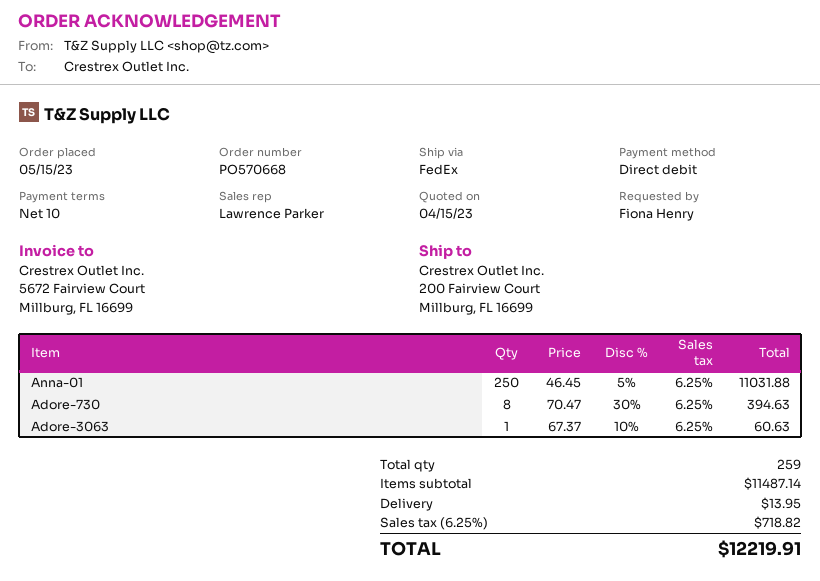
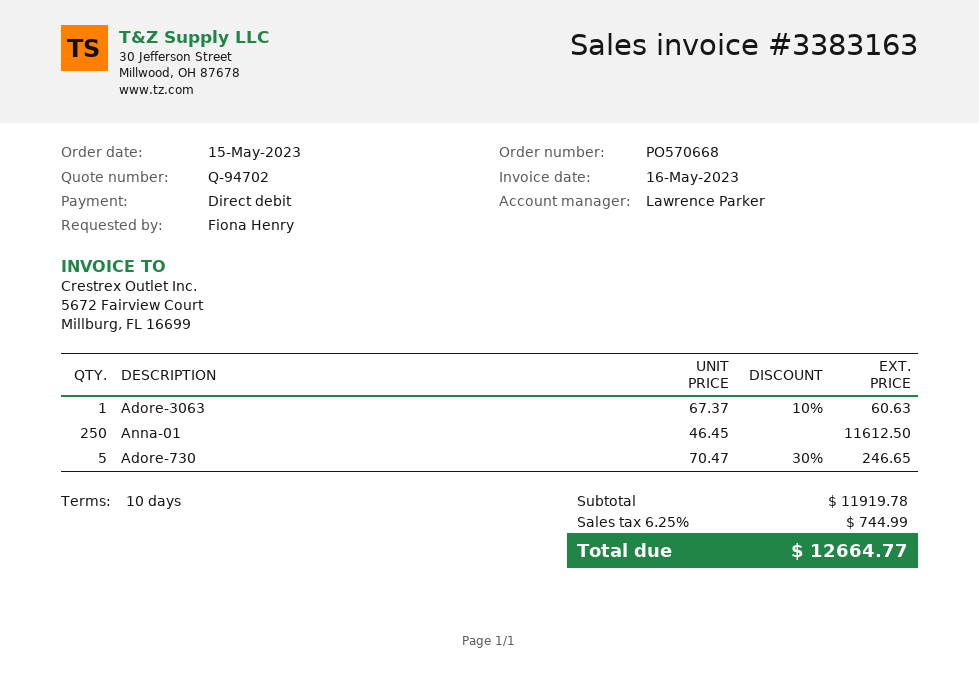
Anna-01: 250 x 46.45 - 5% = 11031.88 -> 250 x 46.45 = 11612.50
Adore-730: 8 x 70.47 - 30% = 394.63 -> 5 x 70.47 - 30% = 246.65
subtotal: 11487.14 -> 11919.78
shipping: 13.95 -> none
tax: 6.25% = 718.82 -> 6.25% = 744.99
total: 12219.91 -> 12664.77

